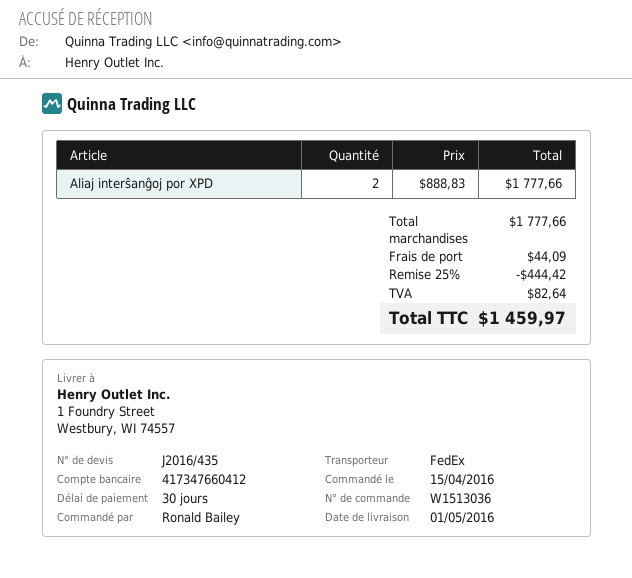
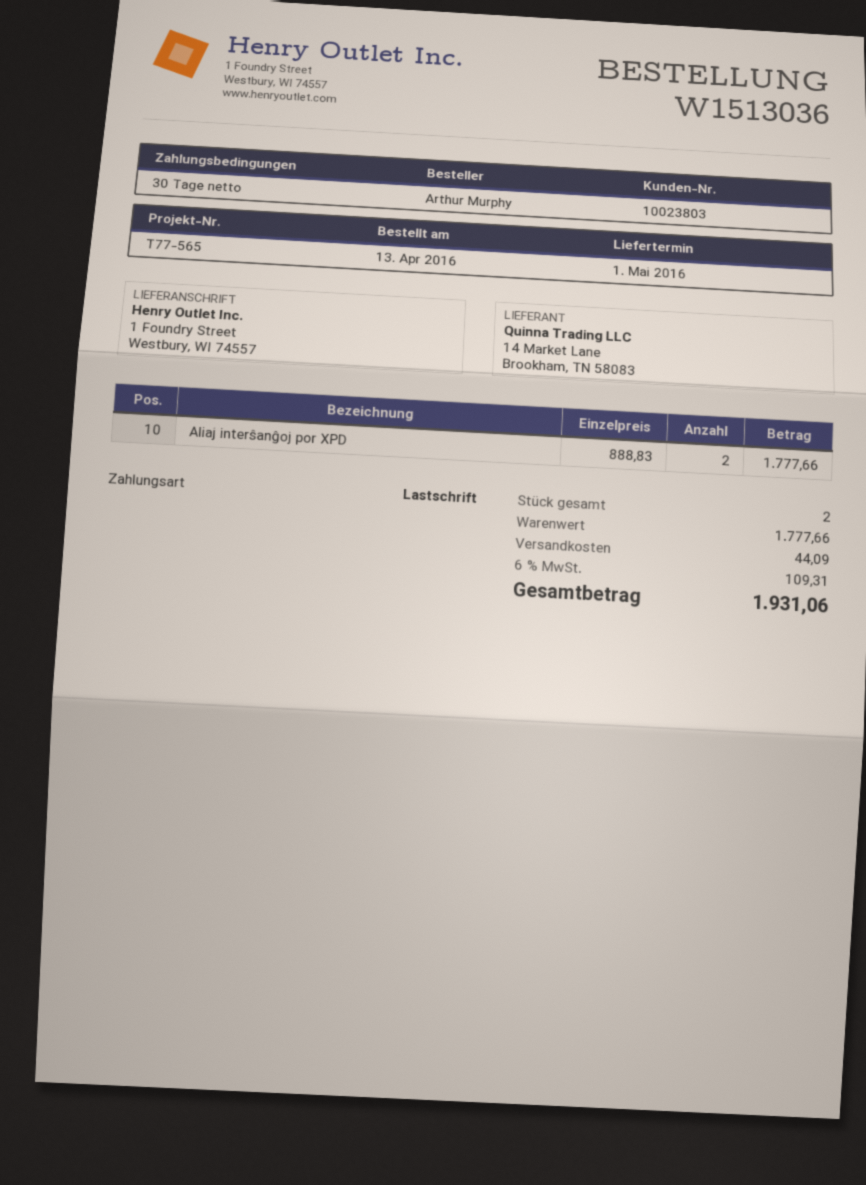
order date: 2016-04-15 -> 2016-04-13
ordered by: Ronald Bailey -> Arthur Murphy
discount: 25% = 444.42 -> none
tax: 82.64 -> 109.31
total: 1459.97 -> 1931.06

